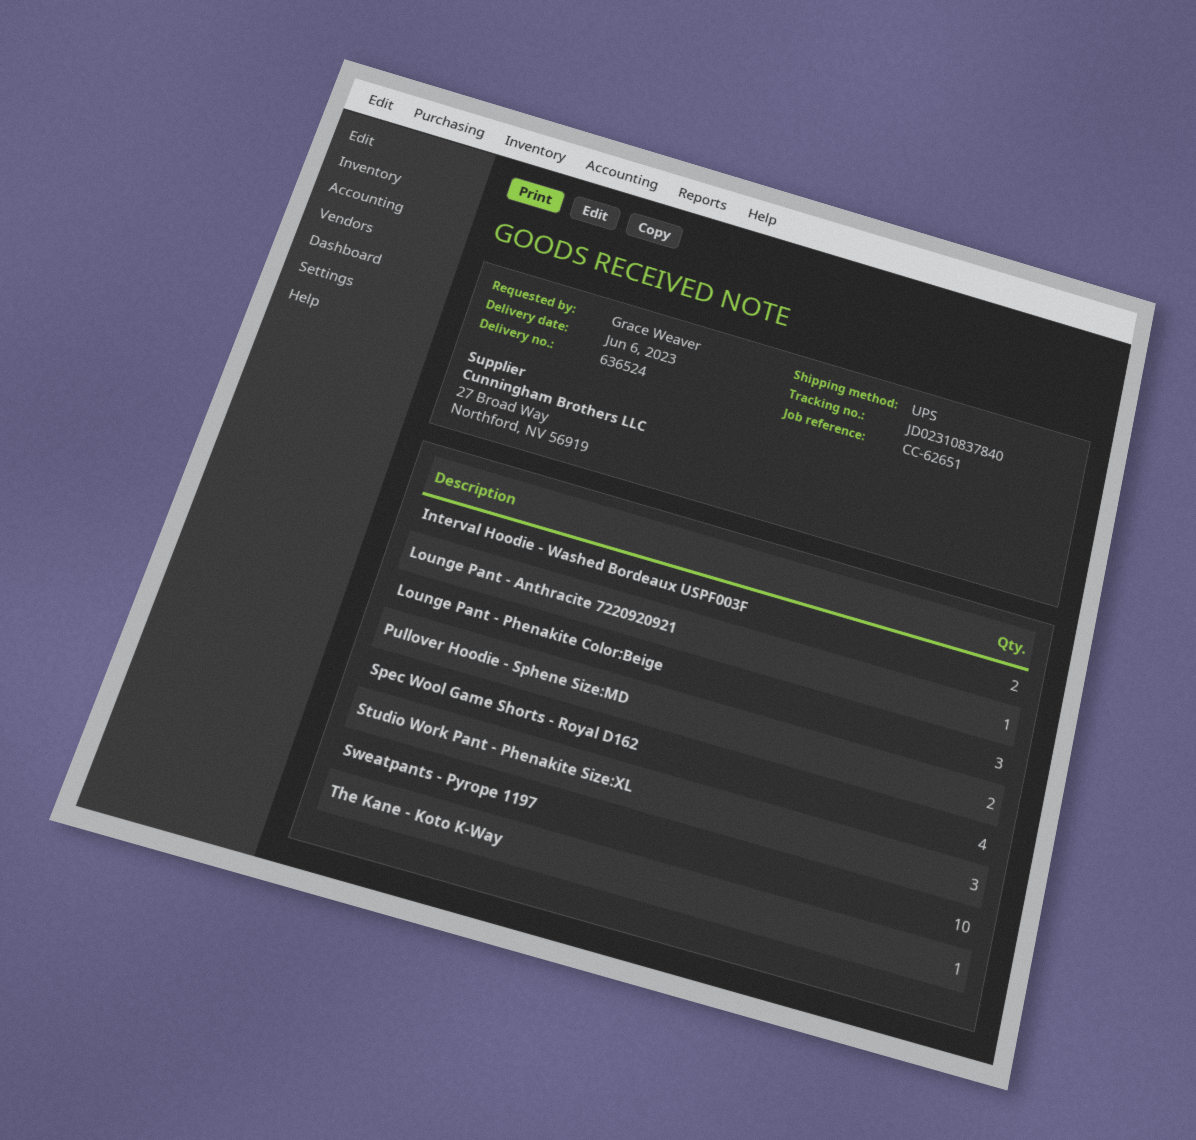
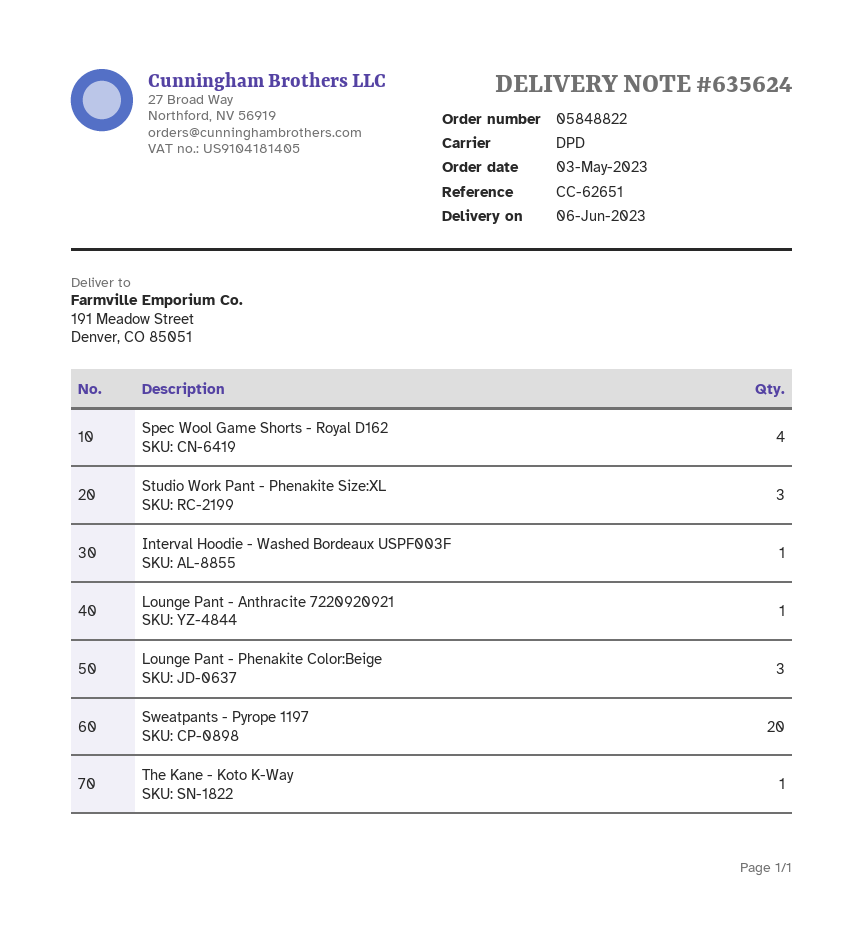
delivery note number: 636524 -> 635624
shipping method: UPS -> DPD
Interval Hoodie - Washed Bordeaux USPF003F: 2 -> 1
Pullover Hoodie - Sphene Size:MD: 2 -> none
Sweatpants - Pyrope 1197: 10 -> 20

